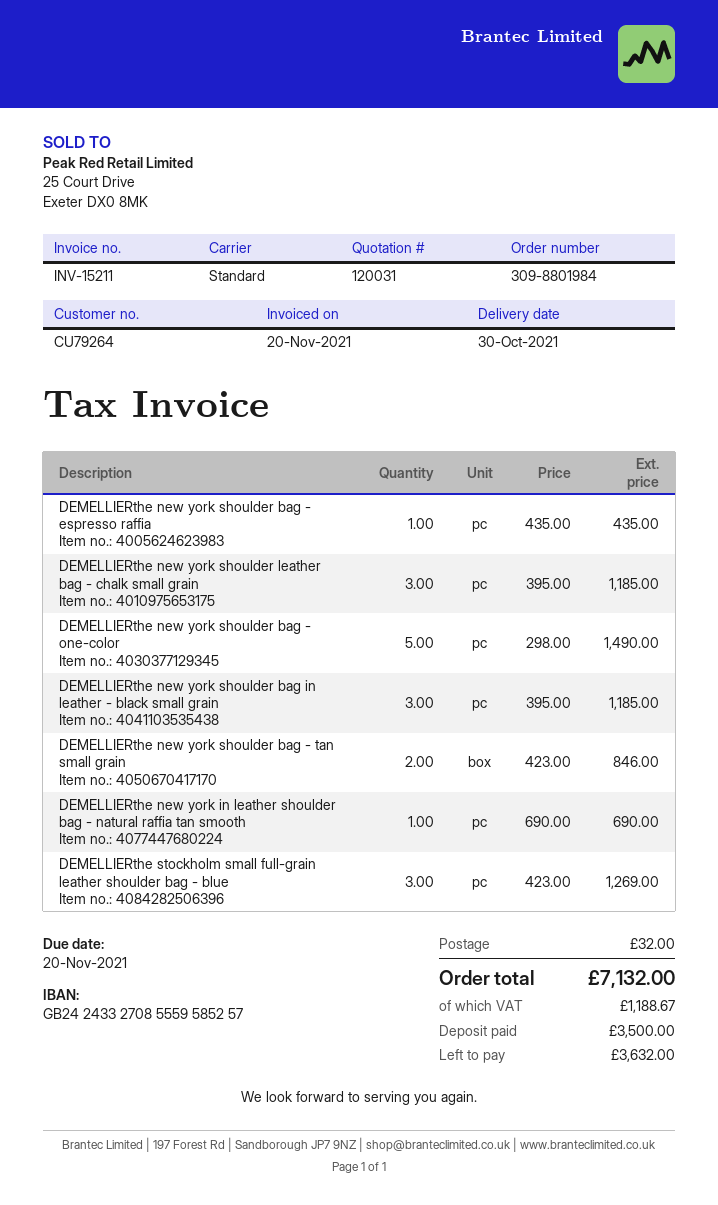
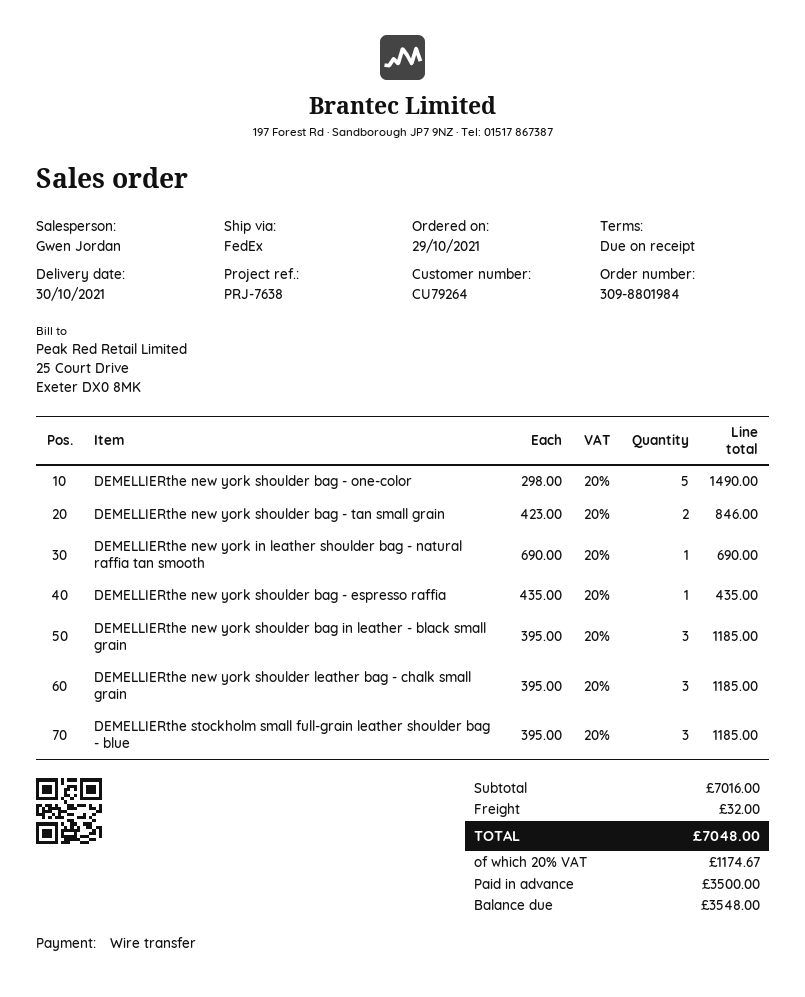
shipping method: standard -> FedEx
DEMELLIERthe stockholm small full-grain leather shoulder bag - blue: 3 x 423.00 = 1269.00 -> 3 x 395.00 = 1185.00
tax: 1188.67 -> 1174.67
total: 7132.00 -> 7048.00
balance: 3632.00 -> 3548.00

